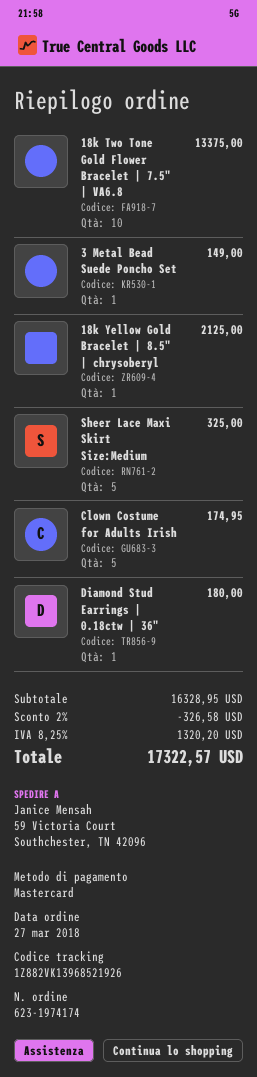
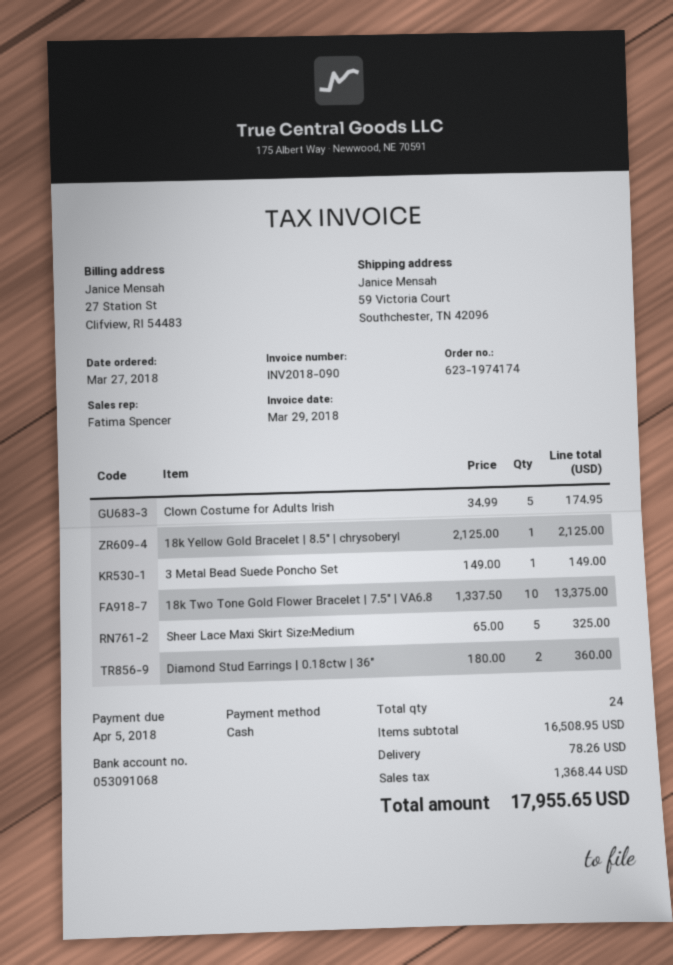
payment method: Mastercard -> cash
Diamond Stud Earrings | 0.18ctw | 36": 1 for 180.00 -> 2 for 360.00
subtotal: 16328.95 -> 16508.95
discount: 2% = 326.58 -> none
shipping: none -> 78.26
tax: 1320.20 -> 1368.44
total: 17322.57 -> 17955.65

